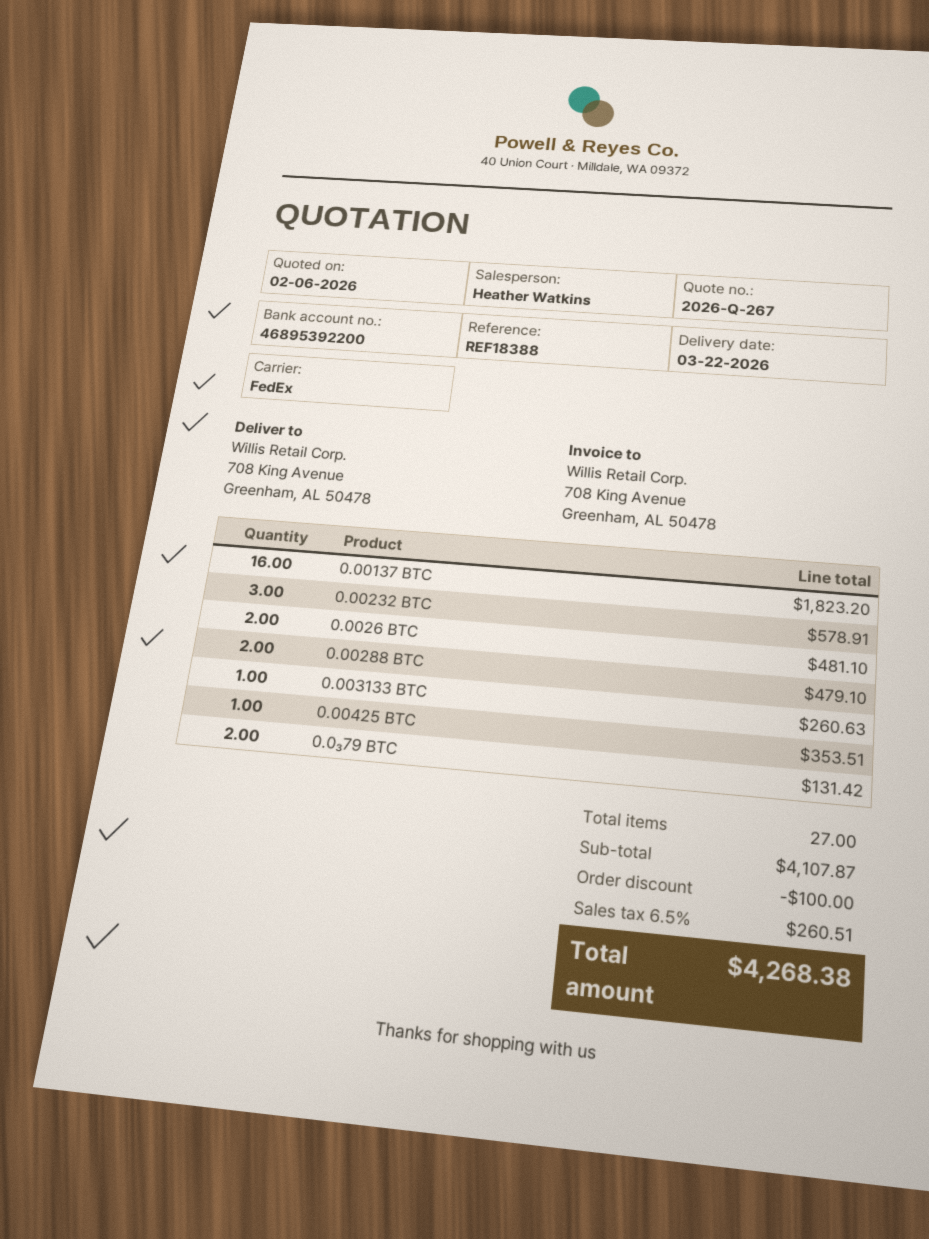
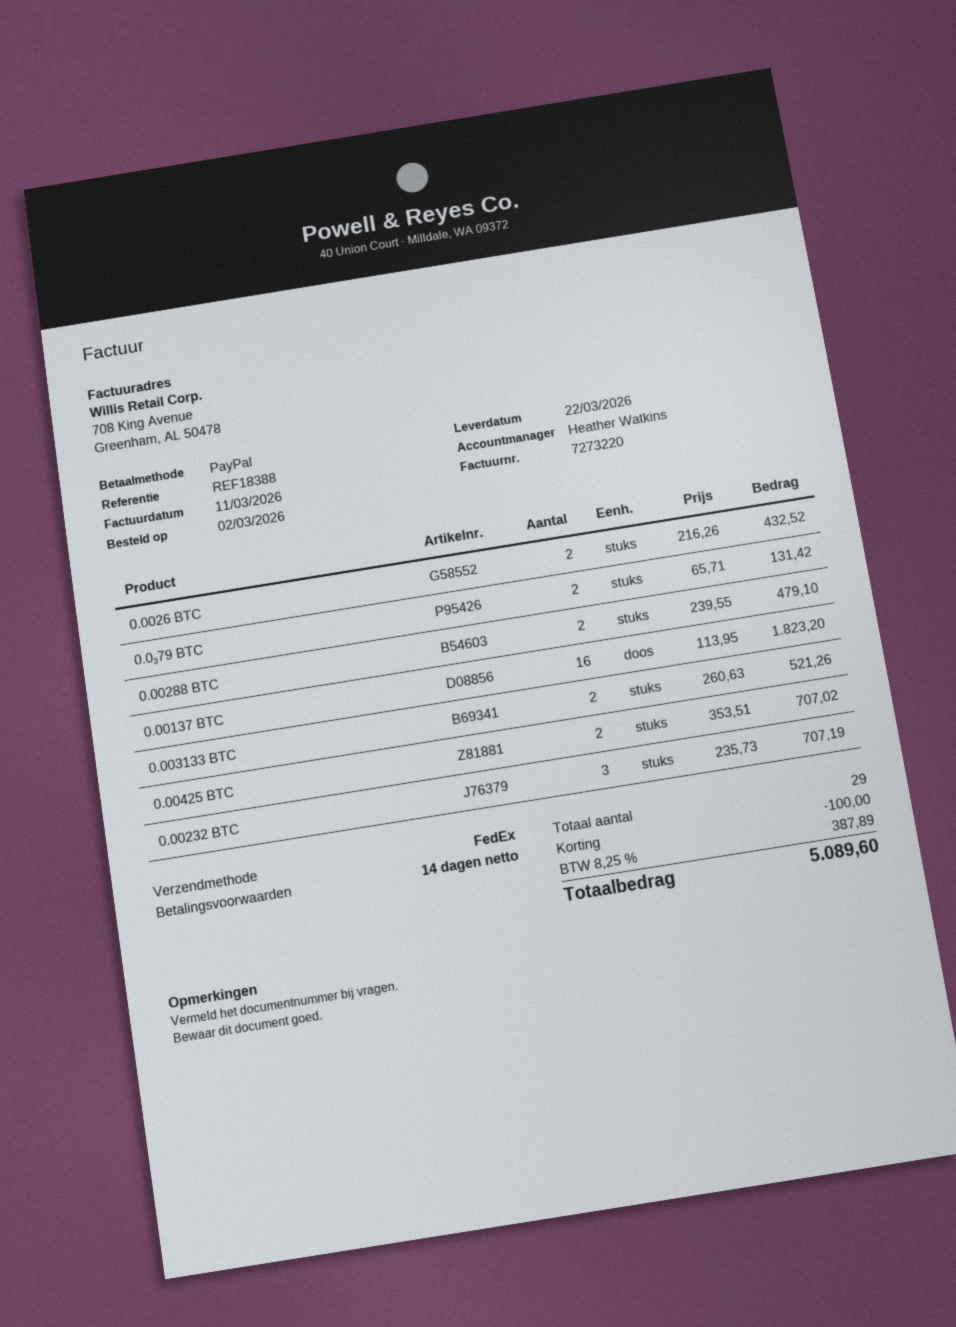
0.00232 BTC: 3 for 578.91 -> 3 for 707.19
0.0026 BTC: 2 for 481.10 -> 2 for 432.52
0.003133 BTC: 1 for 260.63 -> 2 for 521.26
0.00425 BTC: 1 for 353.51 -> 2 for 707.02
total quantity: 27 -> 29
tax: 6.5% = 260.51 -> 8.25% = 387.89
total: 4268.38 -> 5089.60

